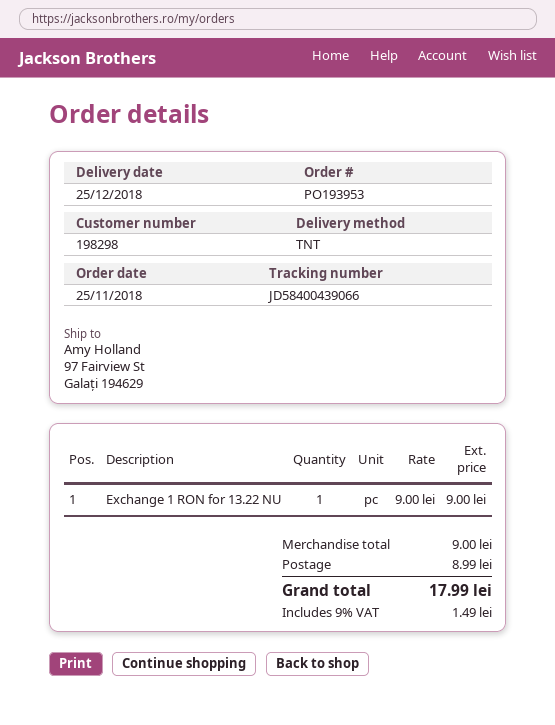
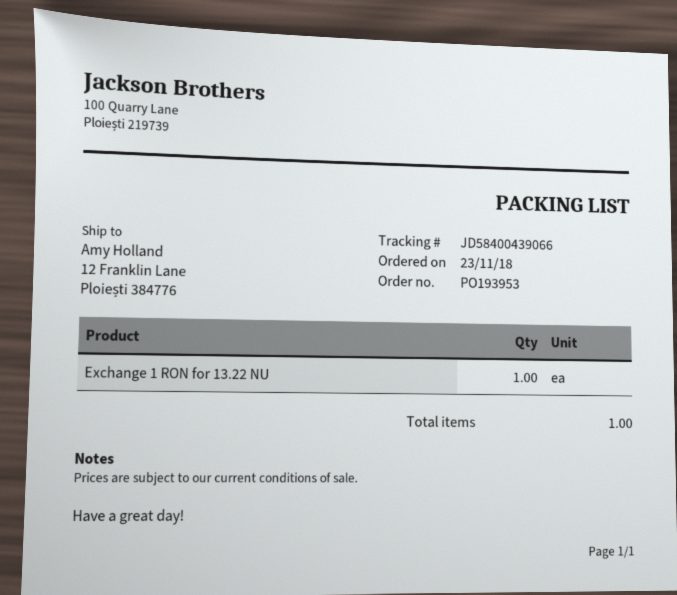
order date: 2018-11-25 -> 2018-11-23
ship to: 97 Fairview St, Galați 194629 -> 12 Franklin Lane, Ploiești 384776

